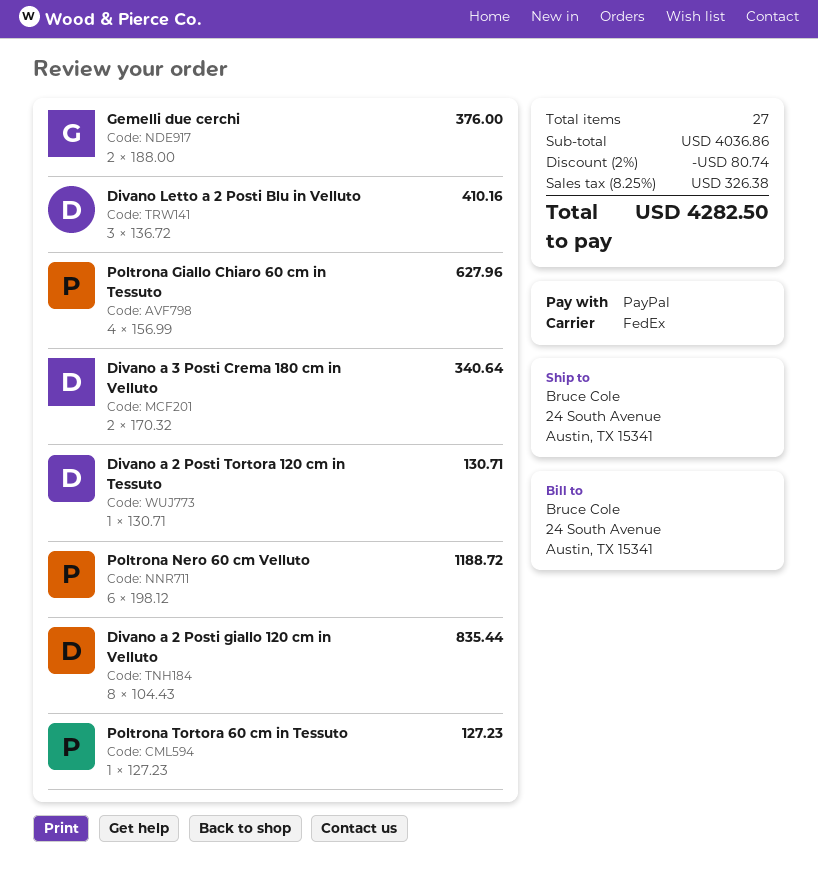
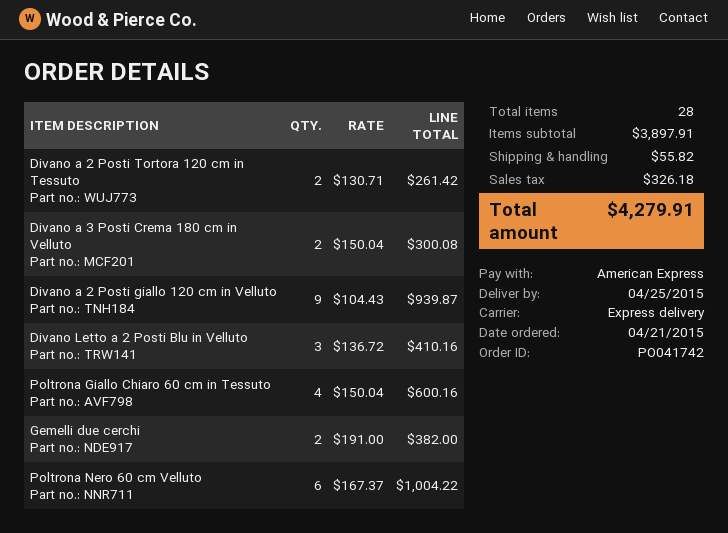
payment method: PayPal -> American Express
shipping method: FedEx -> express
Gemelli due cerchi: 2 x 188.00 = 376.00 -> 2 x 191.00 = 382.00
Poltrona Giallo Chiaro 60 cm in Tessuto: 4 x 156.99 = 627.96 -> 4 x 150.04 = 600.16
Divano a 3 Posti Crema 180 cm in Velluto: 2 x 170.32 = 340.64 -> 2 x 150.04 = 300.08
Divano a 2 Posti Tortora 120 cm in Tessuto: 1 x 130.71 = 130.71 -> 2 x 130.71 = 261.42
Poltrona Nero 60 cm Velluto: 6 x 198.12 = 1188.72 -> 6 x 167.37 = 1004.22
Divano a 2 Posti giallo 120 cm in Velluto: 8 x 104.43 = 835.44 -> 9 x 104.43 = 939.87
Poltrona Tortora 60 cm in Tessuto: 1 x 127.23 = 127.23 -> none
total quantity: 27 -> 28
subtotal: 4036.86 -> 3897.91
discount: 2% = 80.74 -> none
shipping: none -> 55.82
tax: 326.38 -> 326.18
total: 4282.50 -> 4279.91

